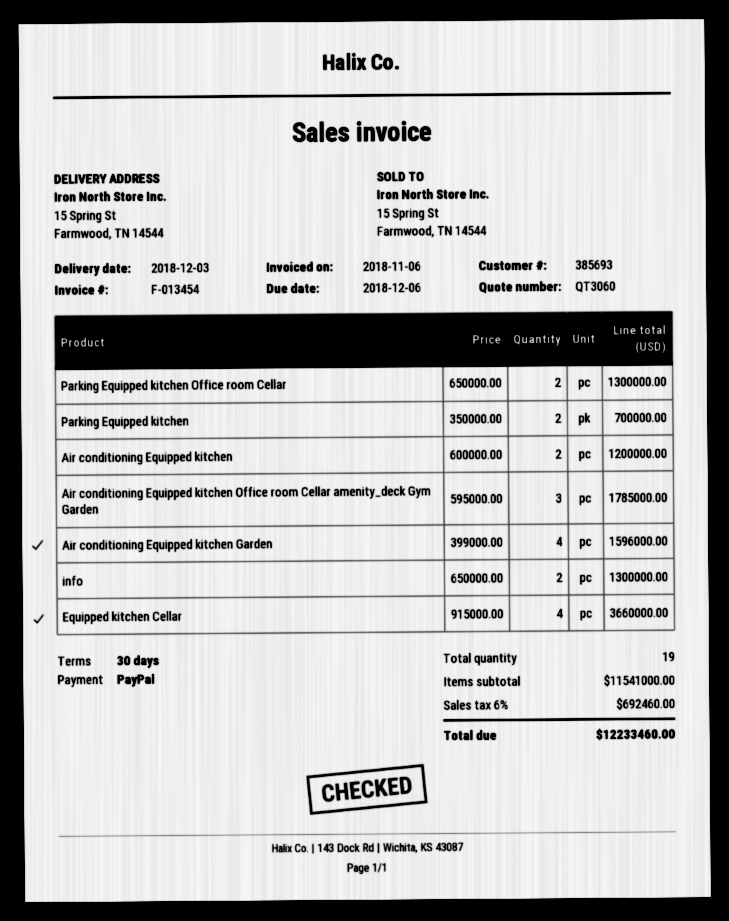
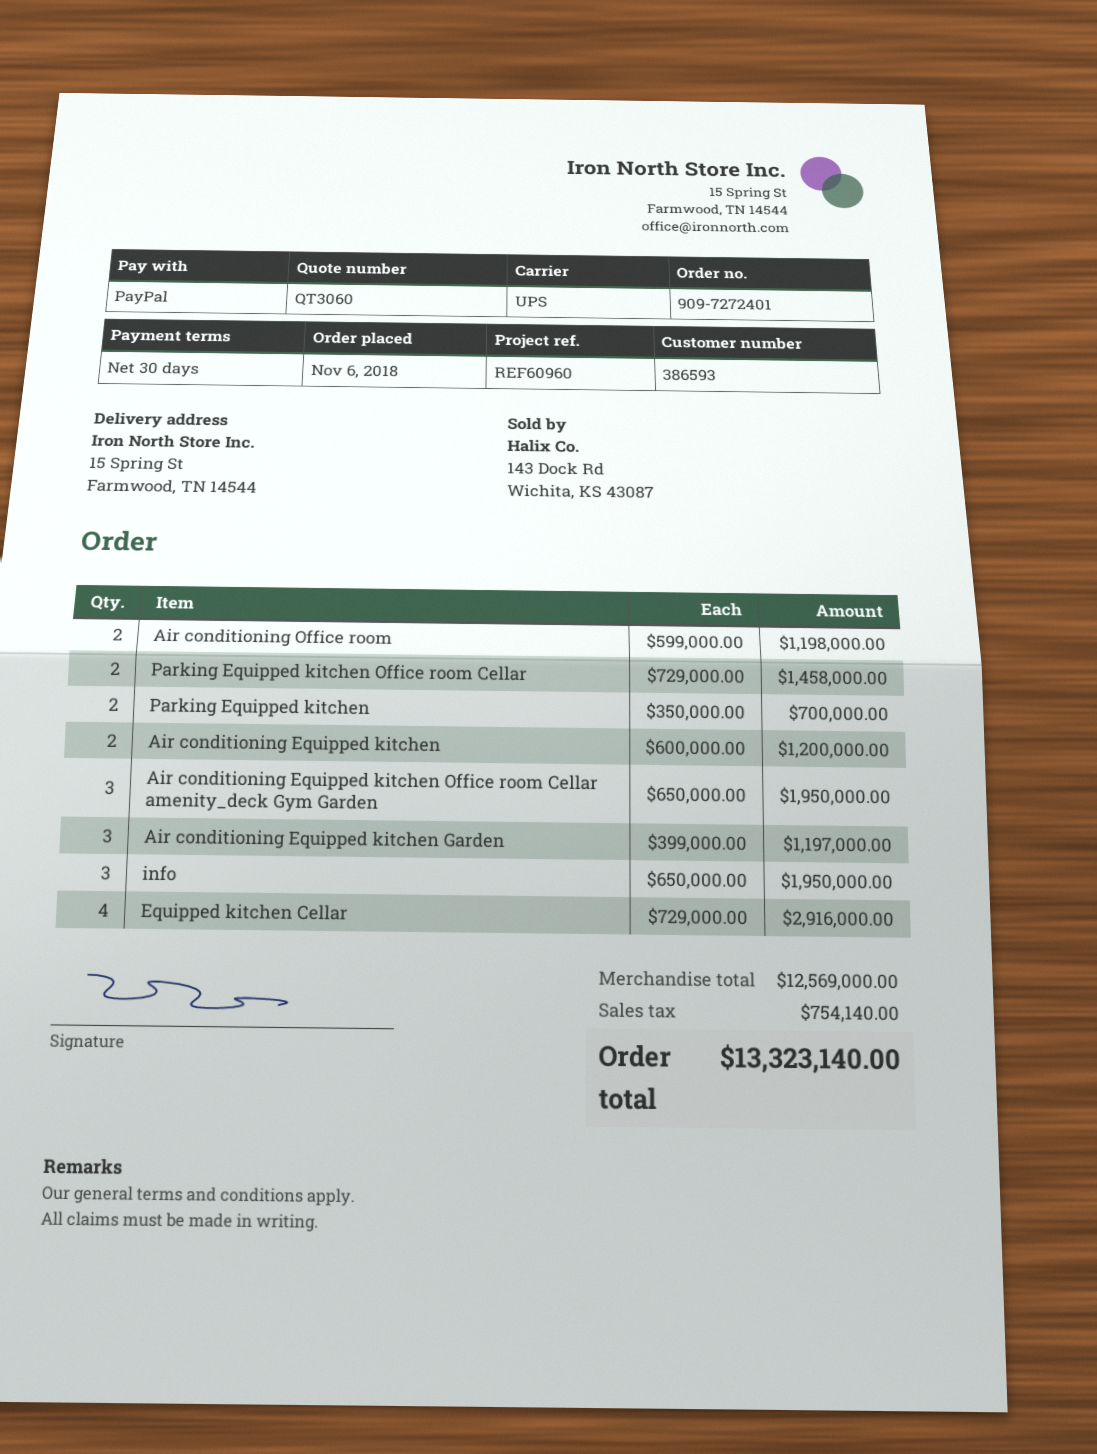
customer number: 385693 -> 386593
Parking Equipped kitchen Office room Cellar: 2 x 650000.00 = 1300000.00 -> 2 x 729000.00 = 1458000.00
Air conditioning Equipped kitchen Office room Cellar amenity_deck Gym Garden: 3 x 595000.00 = 1785000.00 -> 3 x 650000.00 = 1950000.00
Air conditioning Equipped kitchen Garden: 4 x 399000.00 = 1596000.00 -> 3 x 399000.00 = 1197000.00
info: 2 x 650000.00 = 1300000.00 -> 3 x 650000.00 = 1950000.00
Equipped kitchen Cellar: 4 x 915000.00 = 3660000.00 -> 4 x 729000.00 = 2916000.00
Air conditioning Office room: none -> 2 x 599000.00 = 1198000.00
subtotal: 11541000.00 -> 12569000.00
tax: 692460.00 -> 754140.00
total: 12233460.00 -> 13323140.00

